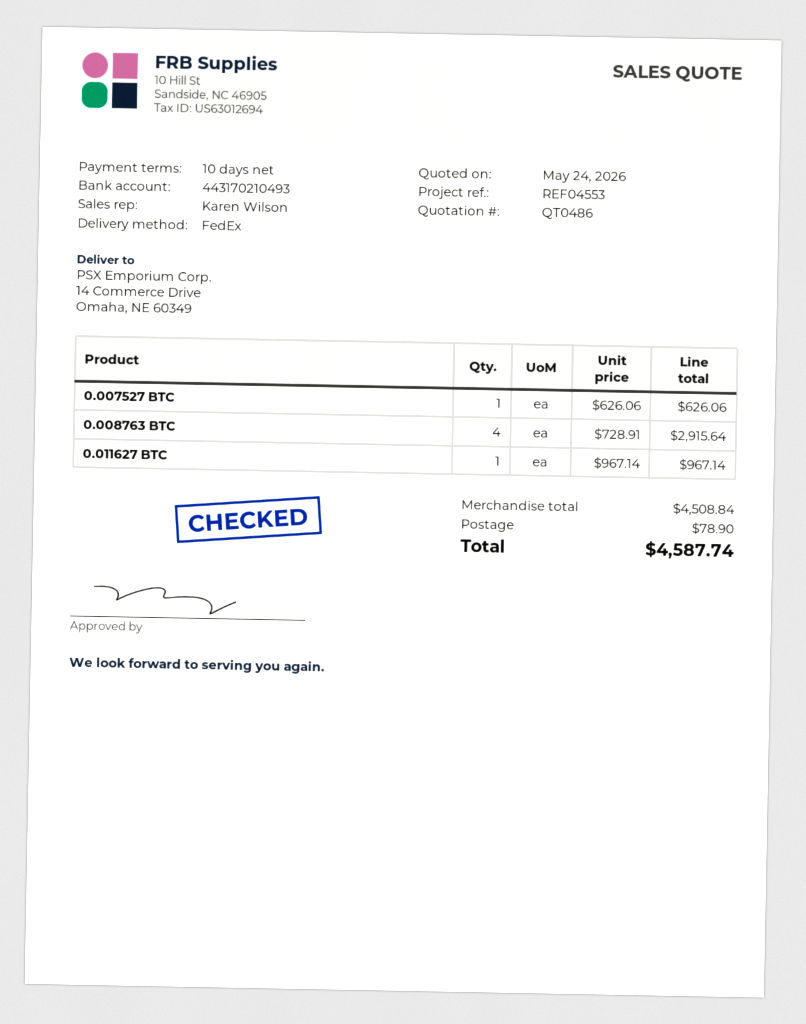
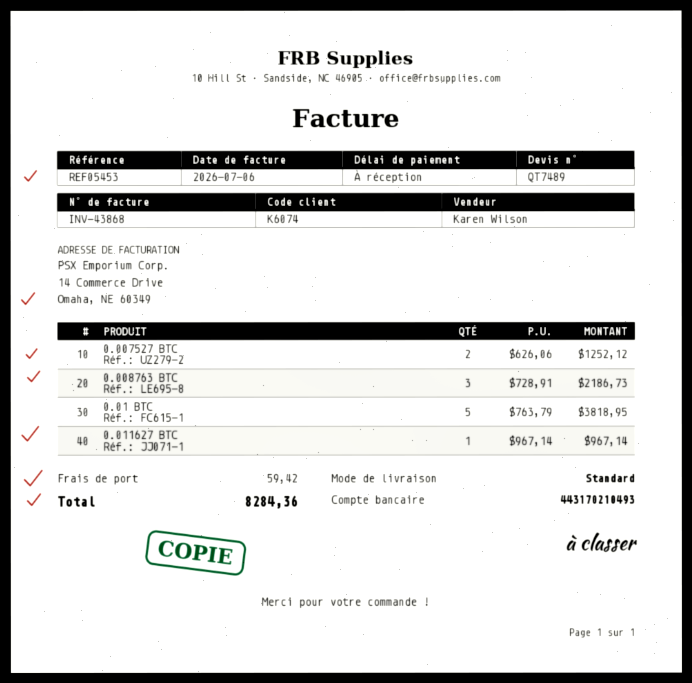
quote number: QT0486 -> QT7489
payment terms: 10 days -> on receipt
reference: REF04553 -> REF05453
shipping method: FedEx -> standard
0.007527 BTC: 1 x 626.06 = 626.06 -> 2 x 626.06 = 1252.12
0.008763 BTC: 4 x 728.91 = 2915.64 -> 3 x 728.91 = 2186.73
0.01 BTC: none -> 5 x 763.79 = 3818.95
shipping: 78.90 -> 59.42
total: 4587.74 -> 8284.36

